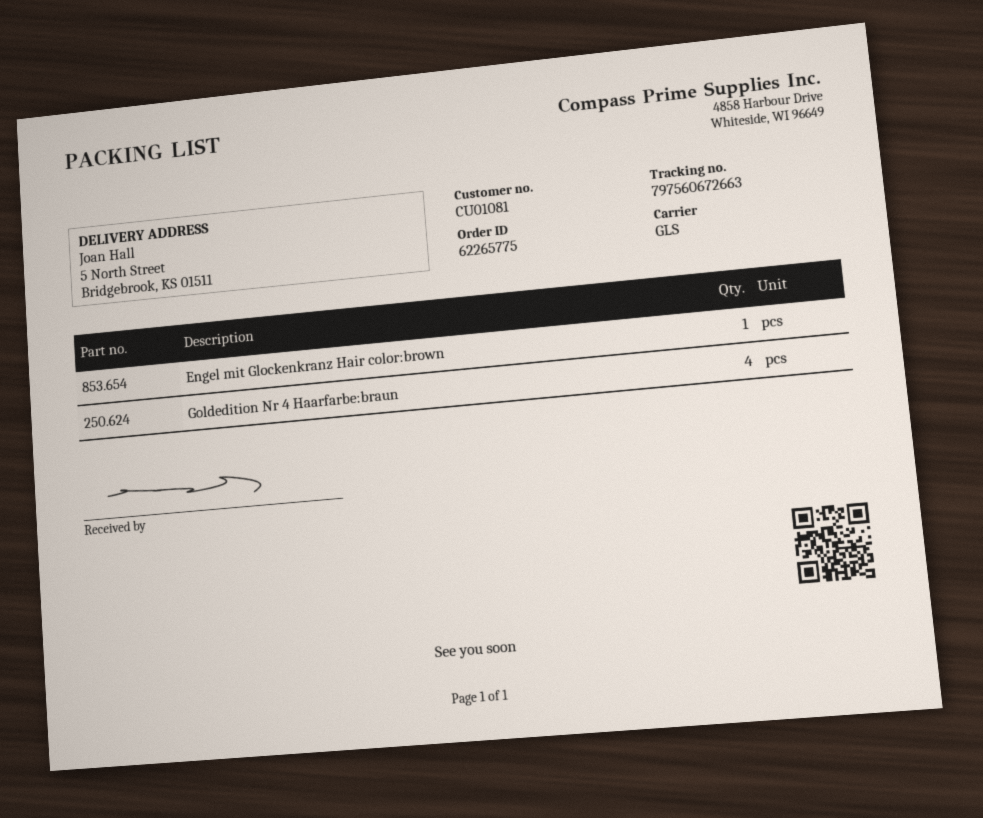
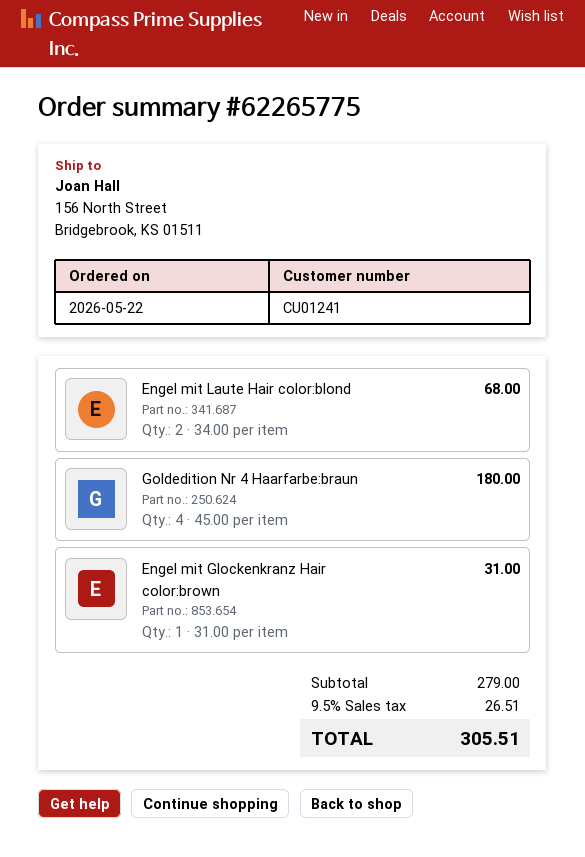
customer number: CU01081 -> CU01241
ship to: 5 North Street, Bridgebrook, KS 01511 -> 156 North Street, Bridgebrook, KS 01511
Engel mit Laute Hair color:blond: none -> 2

